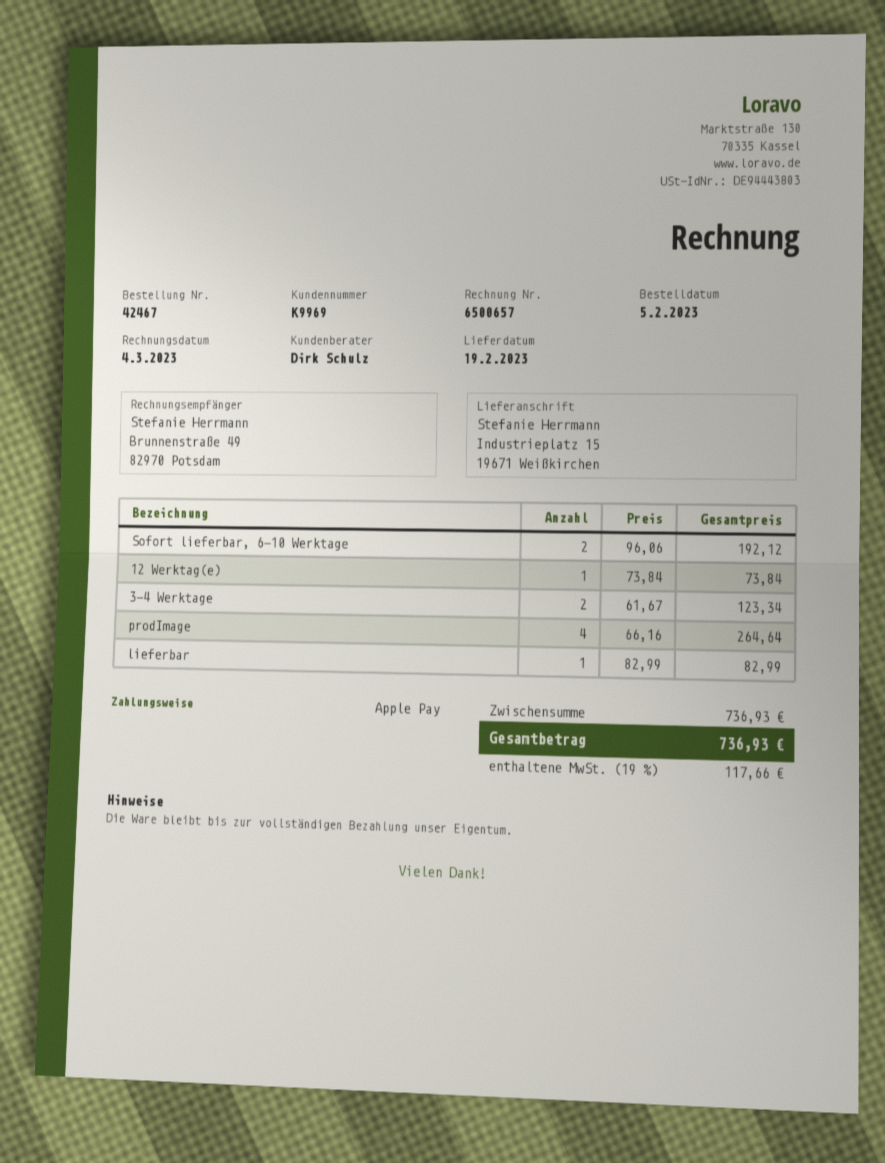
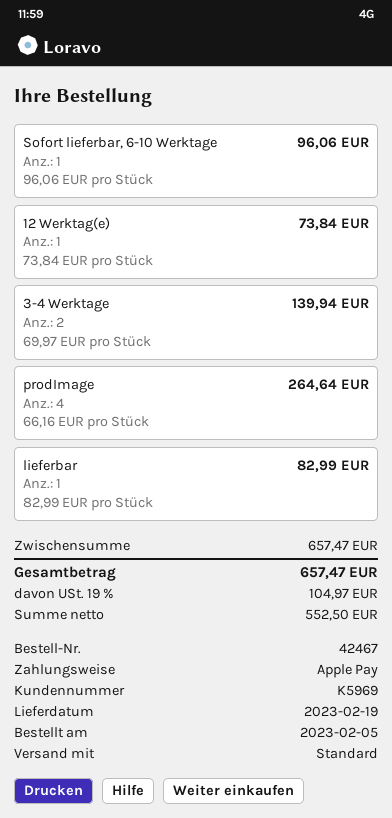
customer number: K9969 -> K5969
Sofort lieferbar, 6-10 Werktage: 2 x 96.06 = 192.12 -> 1 x 96.06 = 96.06
3-4 Werktage: 2 x 61.67 = 123.34 -> 2 x 69.97 = 139.94
subtotal: 736.93 -> 657.47
tax: 19% = 117.66 -> 19% = 104.97
total: 736.93 -> 657.47

